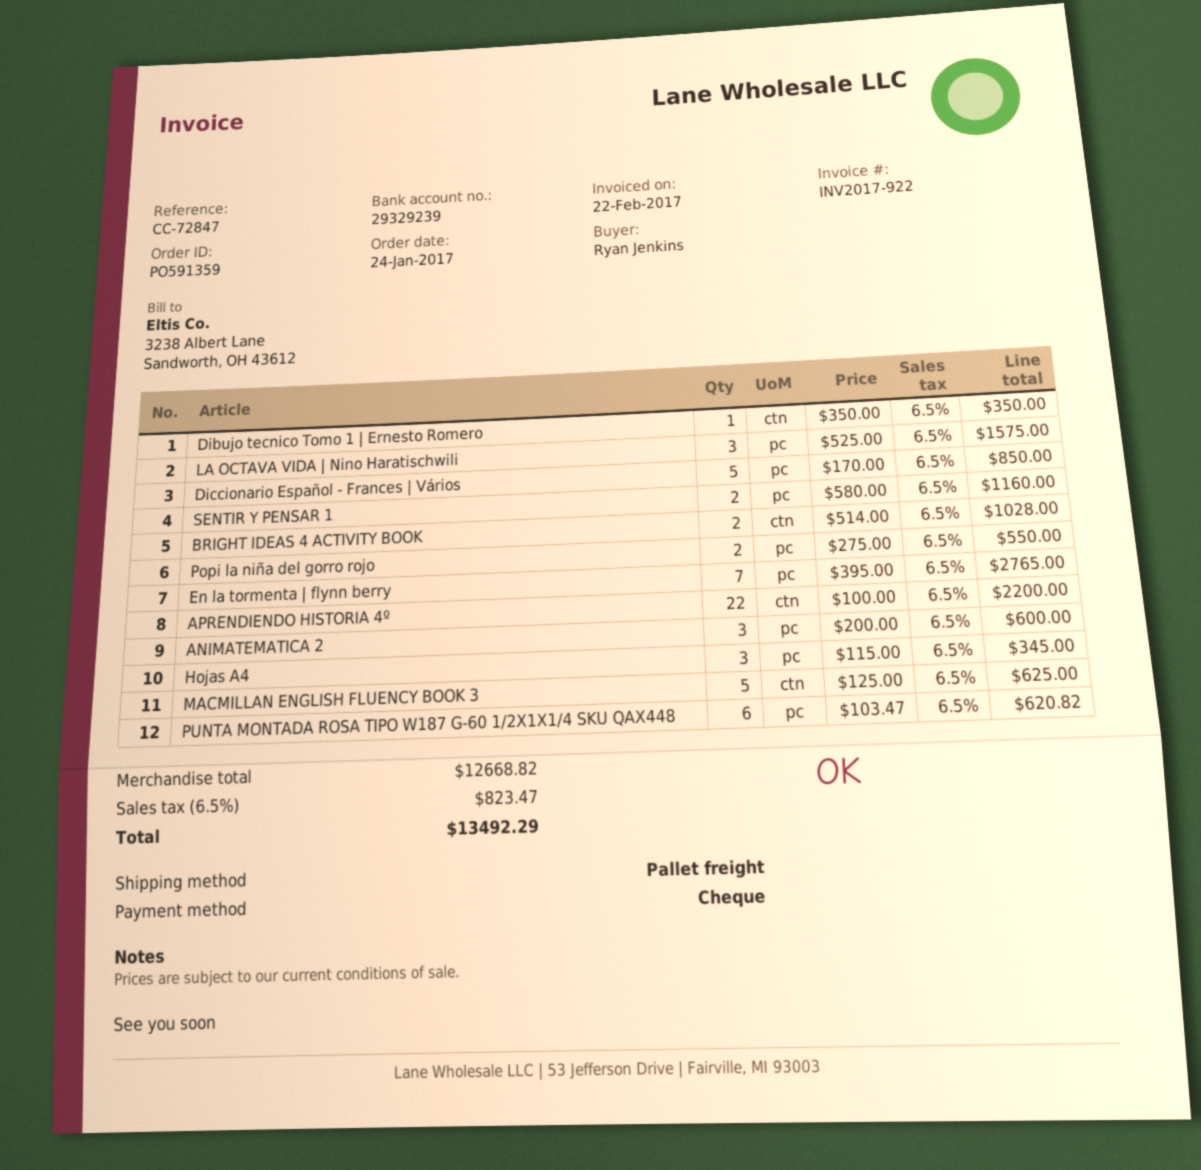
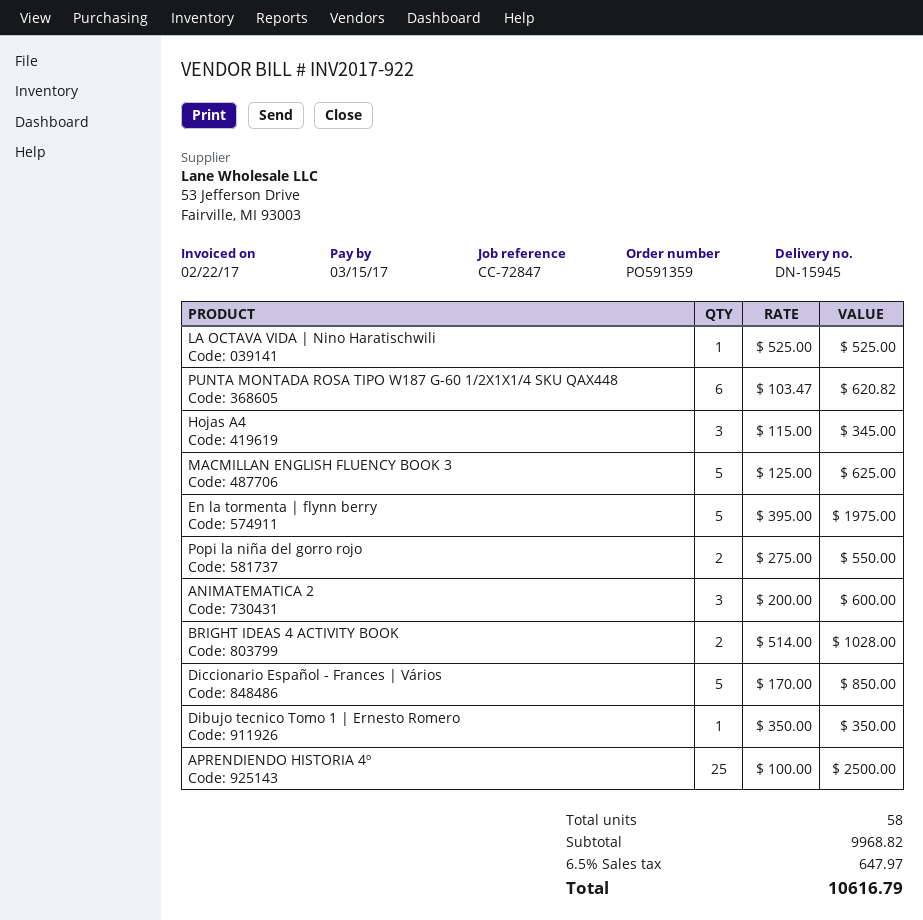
LA OCTAVA VIDA | Nino Haratischwili: 3 x 525.00 = 1575.00 -> 1 x 525.00 = 525.00
SENTIR Y PENSAR 1: 2 x 580.00 = 1160.00 -> none
En la tormenta | flynn berry: 7 x 395.00 = 2765.00 -> 5 x 395.00 = 1975.00
APRENDIENDO HISTORIA 4º: 22 x 100.00 = 2200.00 -> 25 x 100.00 = 2500.00
subtotal: 12668.82 -> 9968.82
tax: 6.5% = 823.47 -> 6.5% = 647.97
total: 13492.29 -> 10616.79

